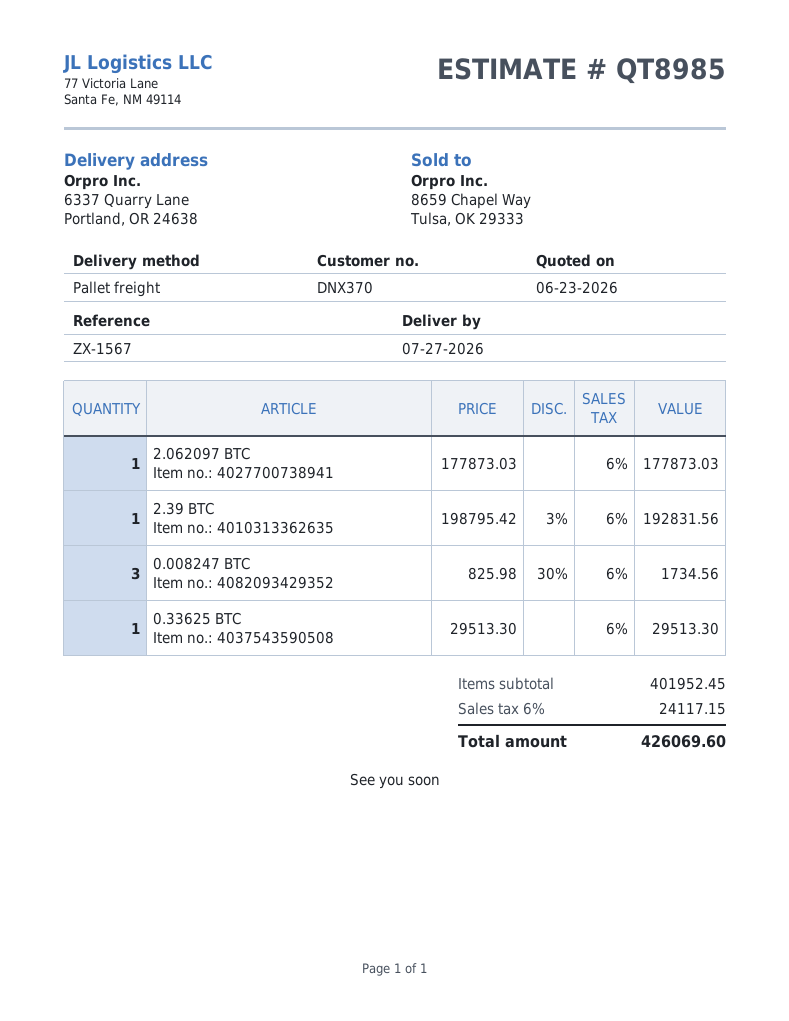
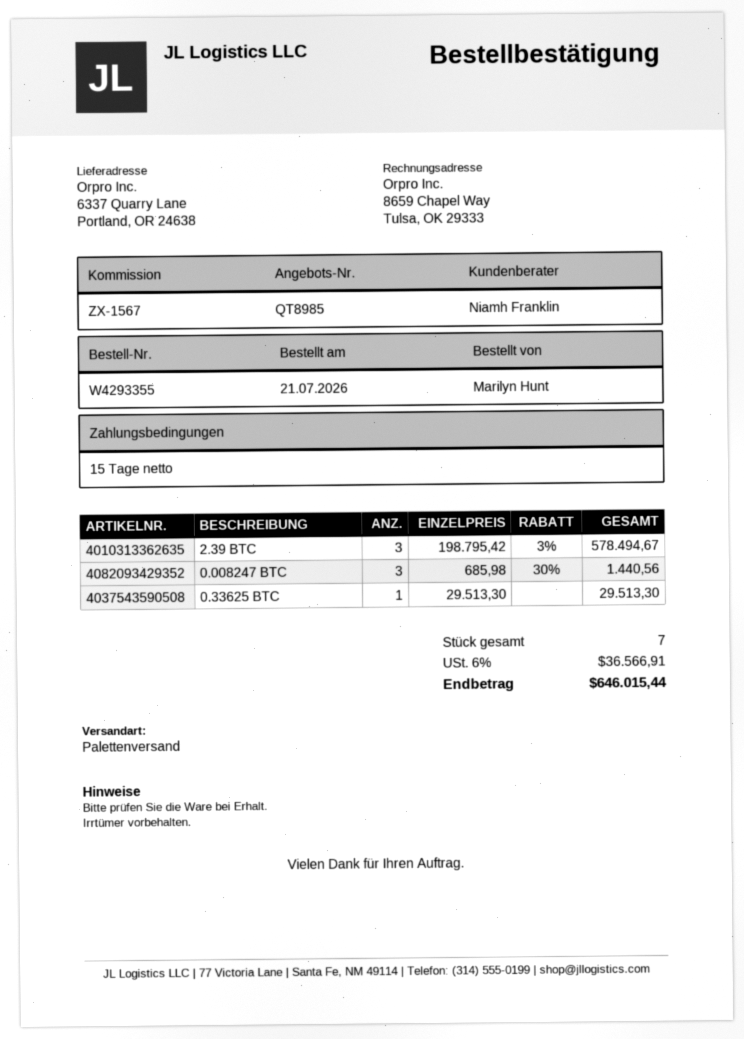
2.062097 BTC: 1 x 177873.03 = 177873.03 -> none
2.39 BTC: 1 x 198795.42 - 3% = 192831.56 -> 3 x 198795.42 - 3% = 578494.67
0.008247 BTC: 3 x 825.98 - 30% = 1734.56 -> 3 x 685.98 - 30% = 1440.56
tax: 6% = 24117.15 -> 6% = 36566.91
total: 426069.60 -> 646015.44

